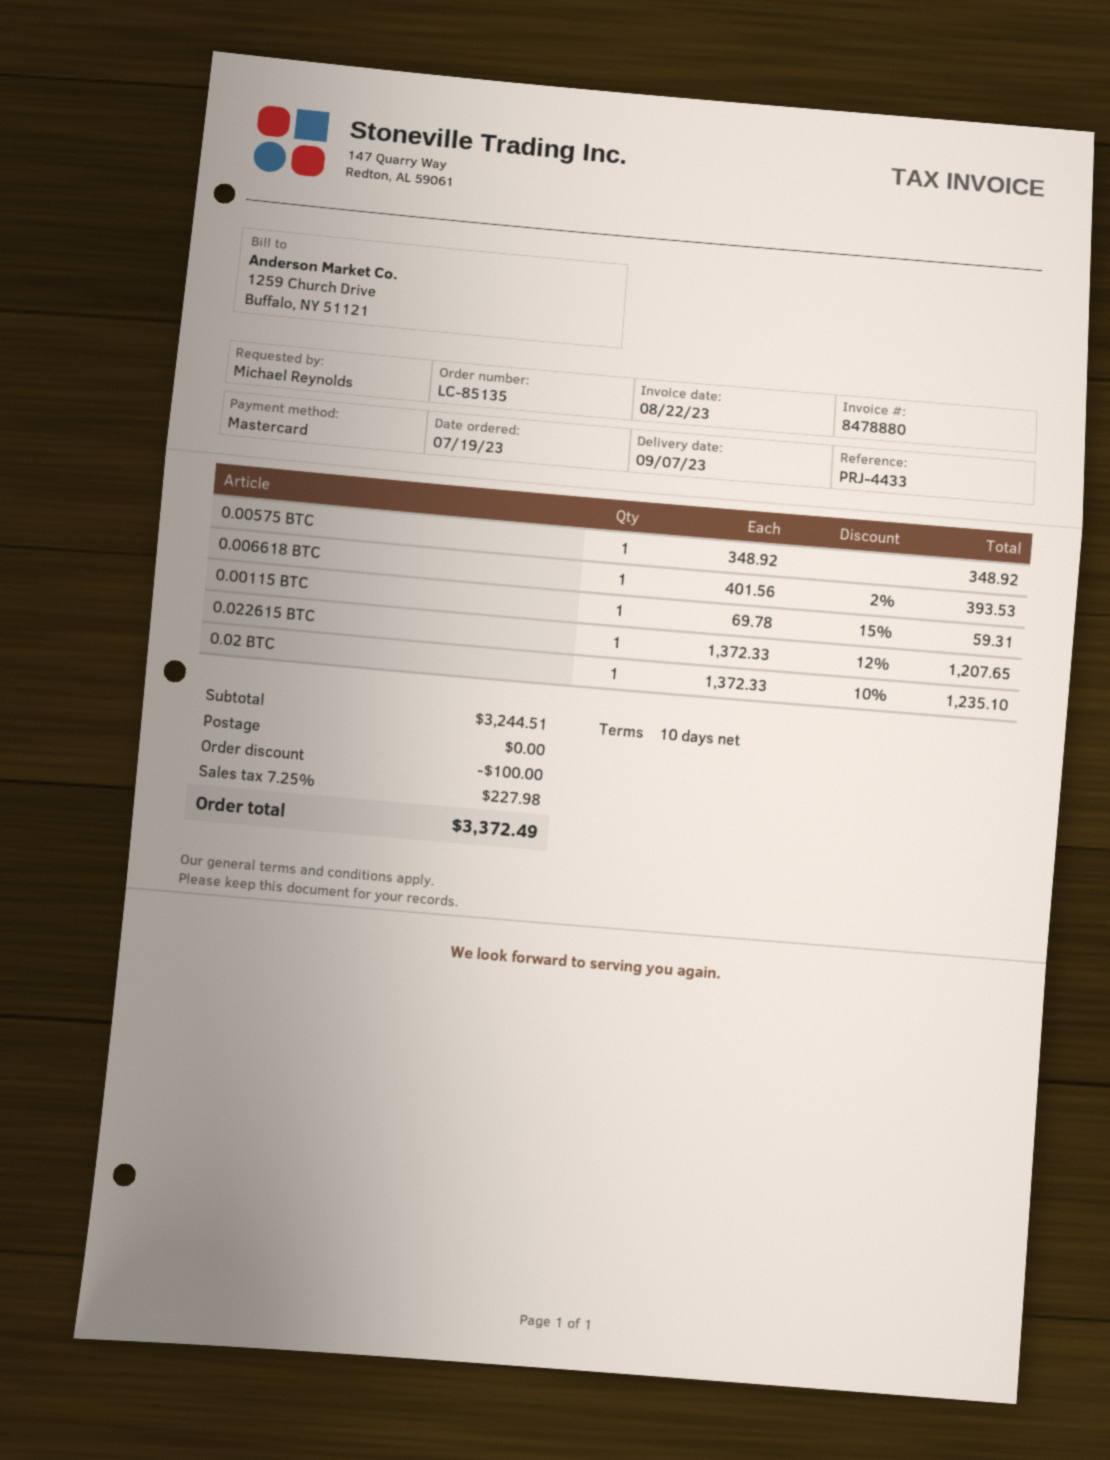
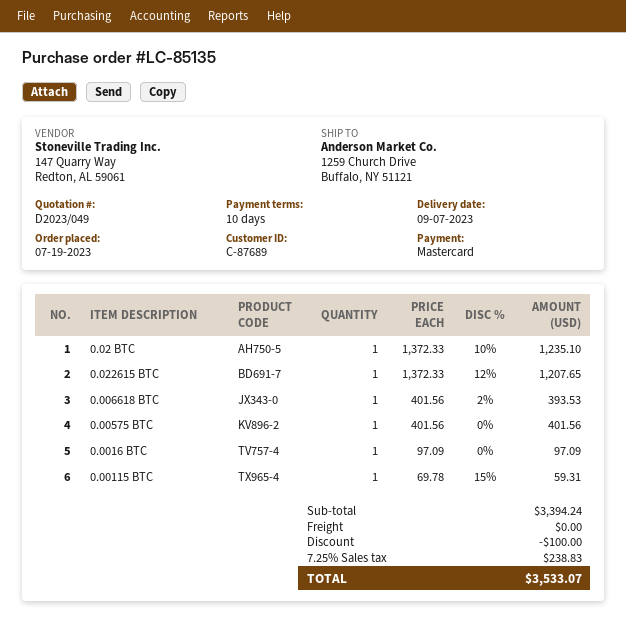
0.00575 BTC: 1 x 348.92 = 348.92 -> 1 x 401.56 = 401.56
0.0016 BTC: none -> 1 x 97.09 = 97.09
subtotal: 3244.51 -> 3394.24
tax: 7.25% = 227.98 -> 7.25% = 238.83
total: 3372.49 -> 3533.07

